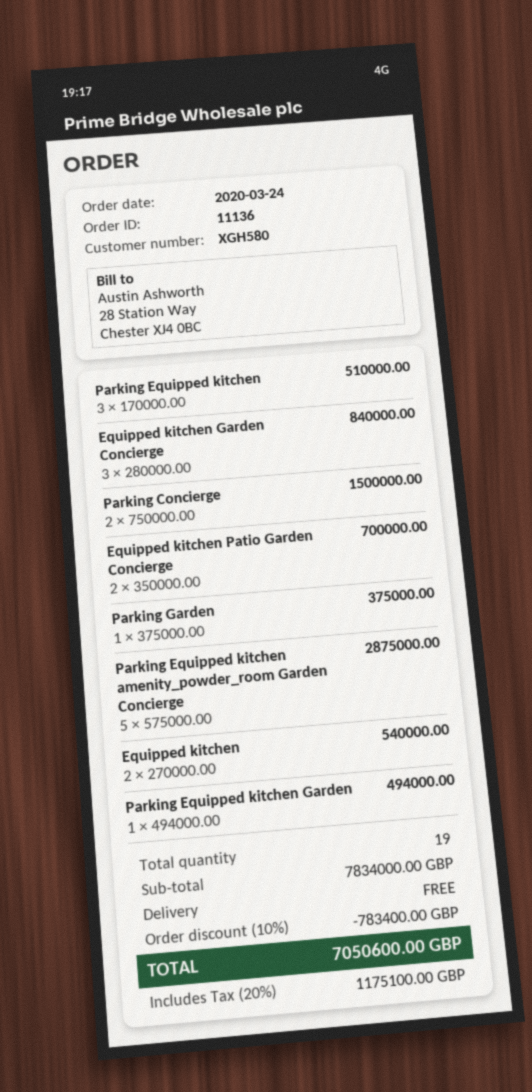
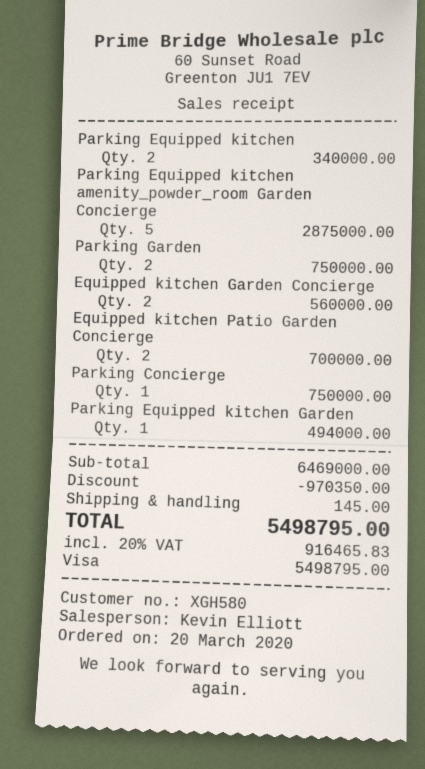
order date: 2020-03-24 -> 2020-03-20
Parking Equipped kitchen: 3 for 510000.00 -> 2 for 340000.00
Equipped kitchen Garden Concierge: 3 for 840000.00 -> 2 for 560000.00
Parking Concierge: 2 for 1500000.00 -> 1 for 750000.00
Parking Garden: 1 for 375000.00 -> 2 for 750000.00
Equipped kitchen: 2 for 540000.00 -> none
subtotal: 7834000.00 -> 6469000.00
discount: 783400.00 -> 970350.00
shipping: 0.00 -> 145.00
tax: 20% = 1175100.00 -> 20% = 916465.83
total: 7050600.00 -> 5498795.00

